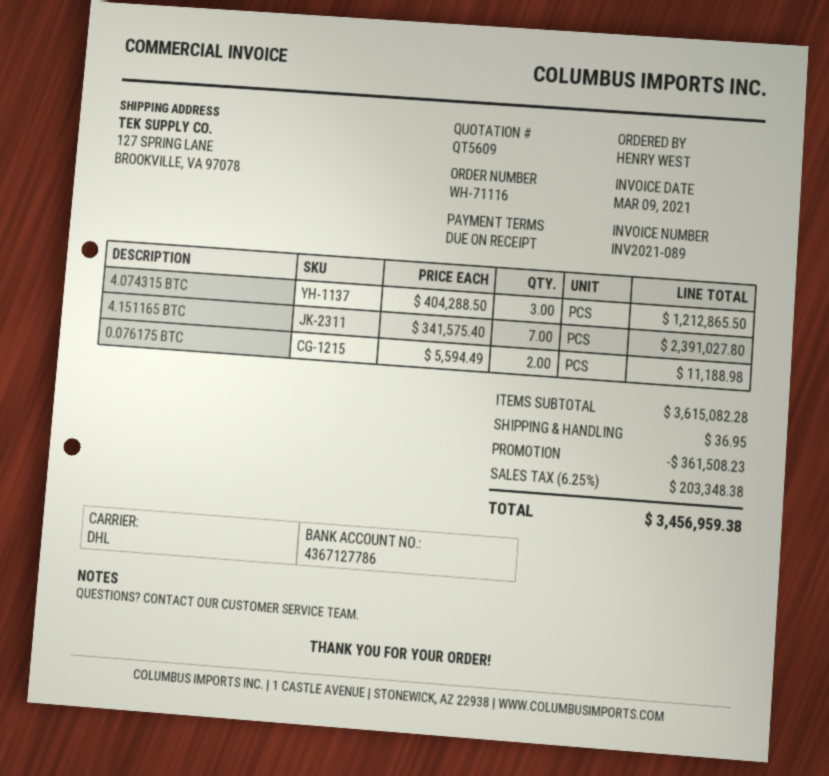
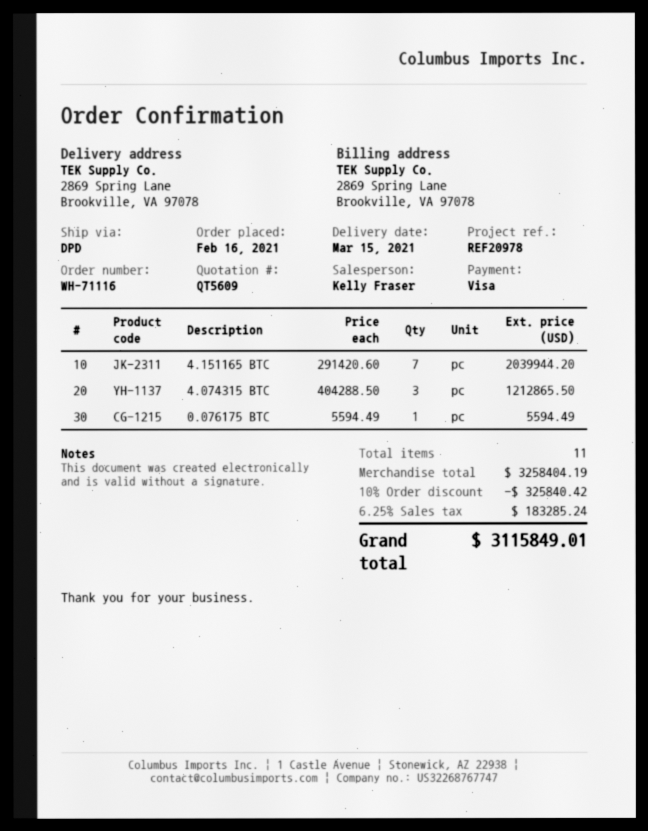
shipping method: DHL -> DPD
ship to: 127 SPRING LANE, BROOKVILLE, VA 97078 -> 2869 Spring Lane, Brookville, VA 97078
4.151165 BTC: 7 x 341575.40 = 2391027.80 -> 7 x 291420.60 = 2039944.20
0.076175 BTC: 2 x 5594.49 = 11188.98 -> 1 x 5594.49 = 5594.49
subtotal: 3615082.28 -> 3258404.19
discount: 361508.23 -> 325840.42
shipping: 36.95 -> none
tax: 6.25% = 203348.38 -> 6.25% = 183285.24
total: 3456959.38 -> 3115849.01

